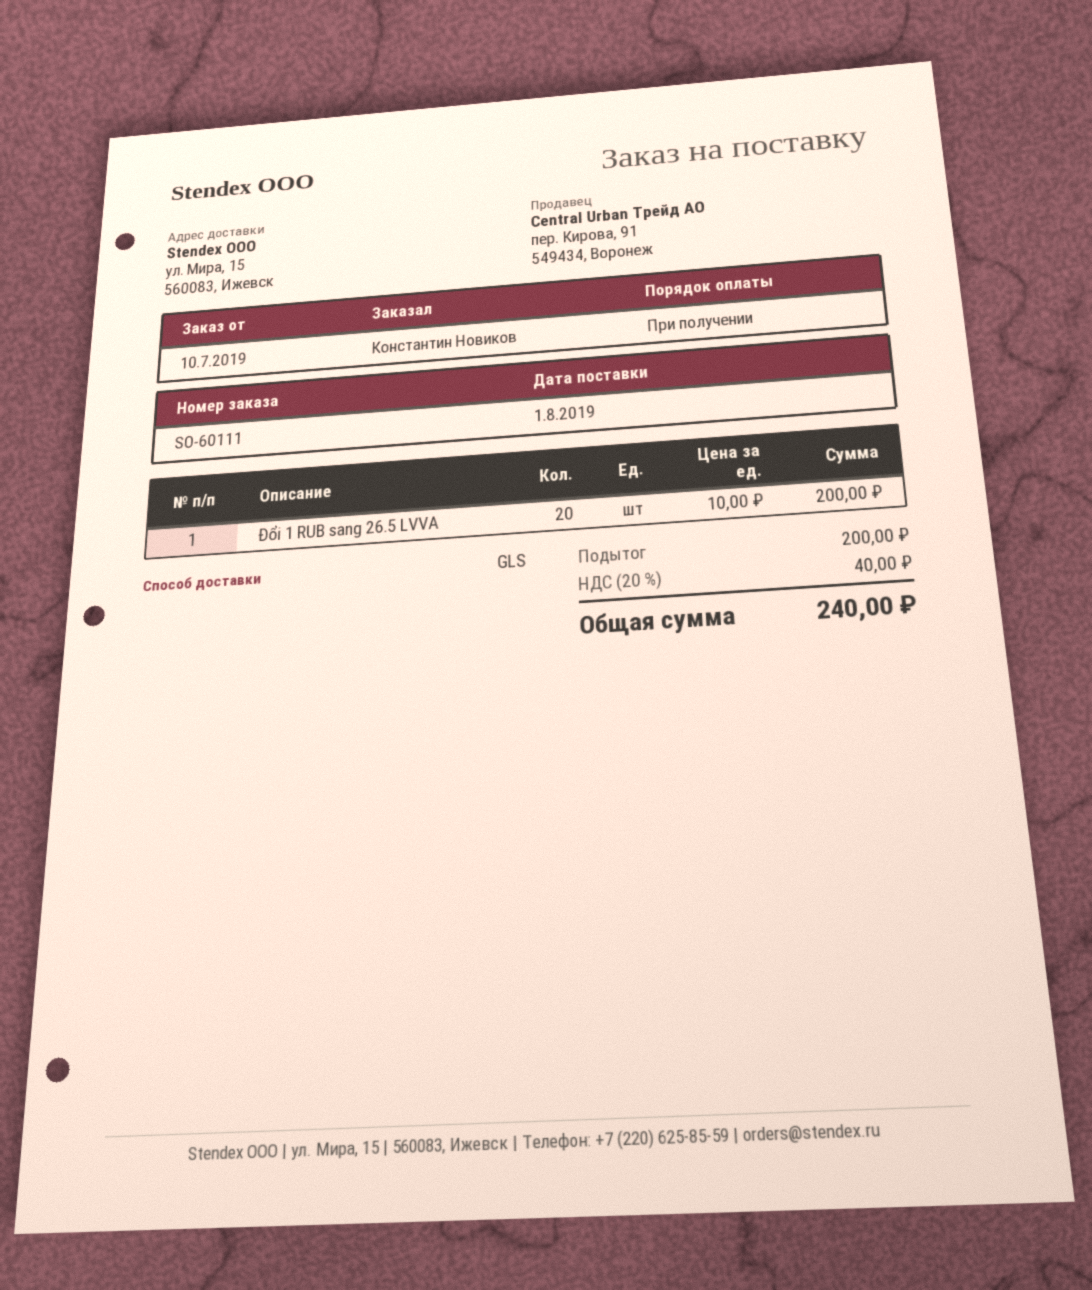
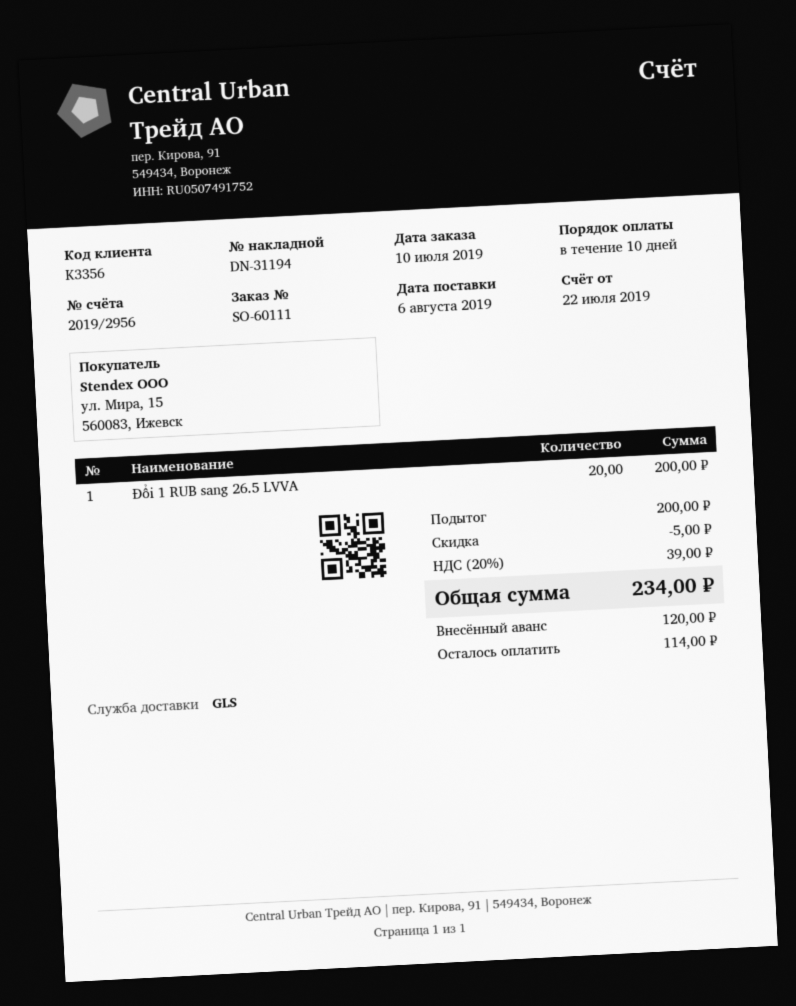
delivery date: 2019-08-01 -> 2019-08-06
payment terms: on receipt -> 10 days
discount: none -> 5.00
tax: 20% = 40.00 -> 20% = 39.00
total: 240.00 -> 234.00

